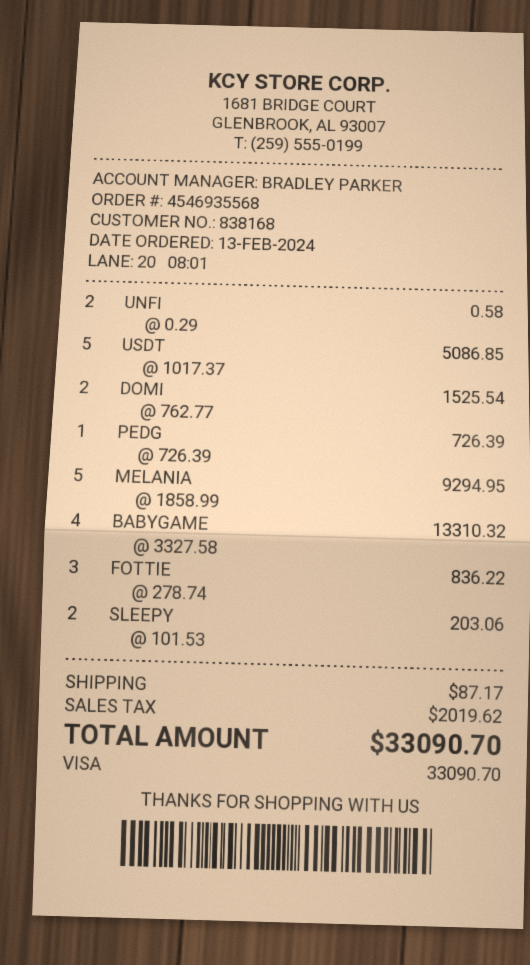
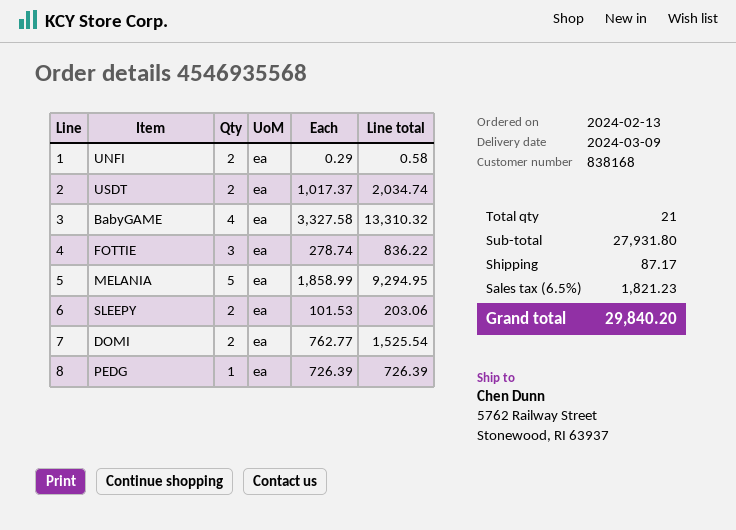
USDT: 5 x 1017.37 = 5086.85 -> 2 x 1017.37 = 2034.74
tax: 2019.62 -> 1821.23
total: 33090.70 -> 29840.20

